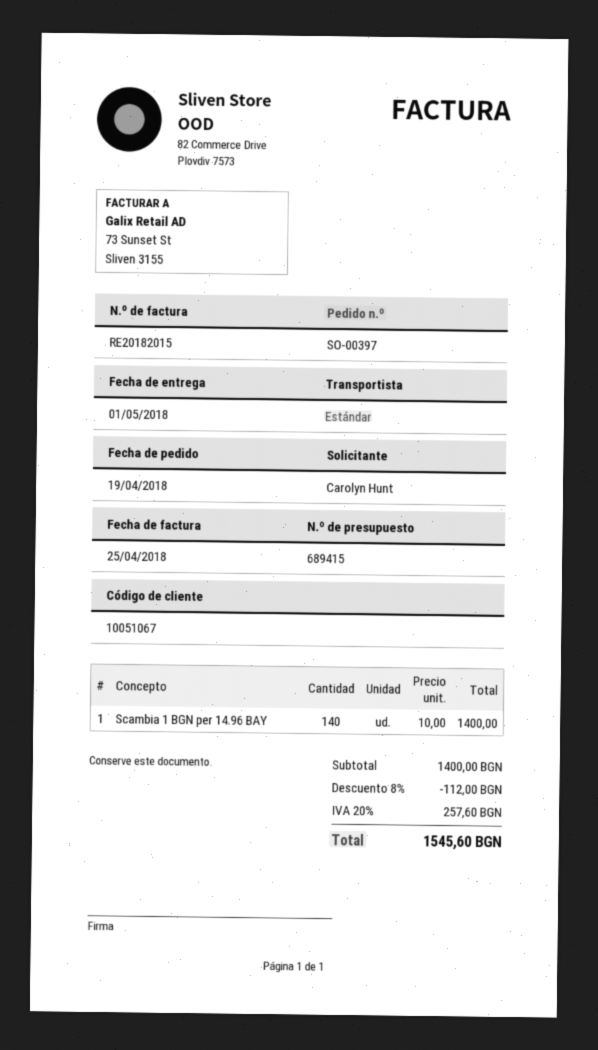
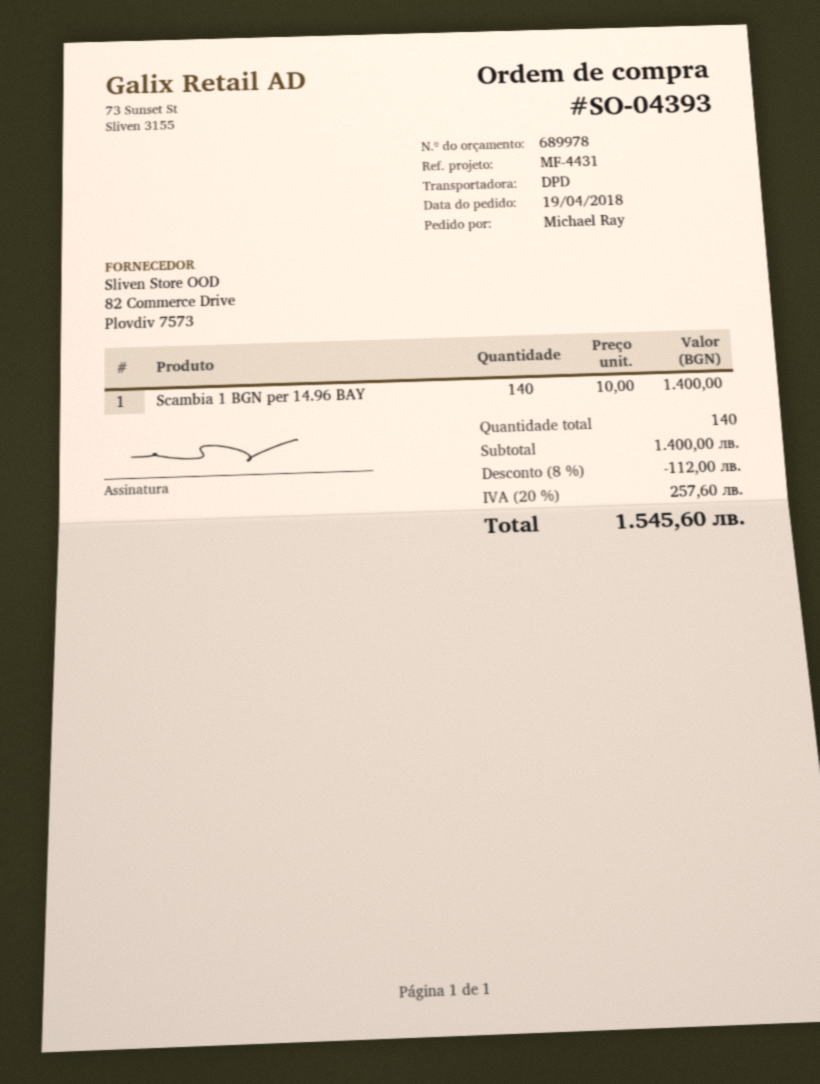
quote number: 689415 -> 689978
order number: SO-00397 -> SO-04393
ordered by: Carolyn Hunt -> Michael Ray
shipping method: standard -> DPD

